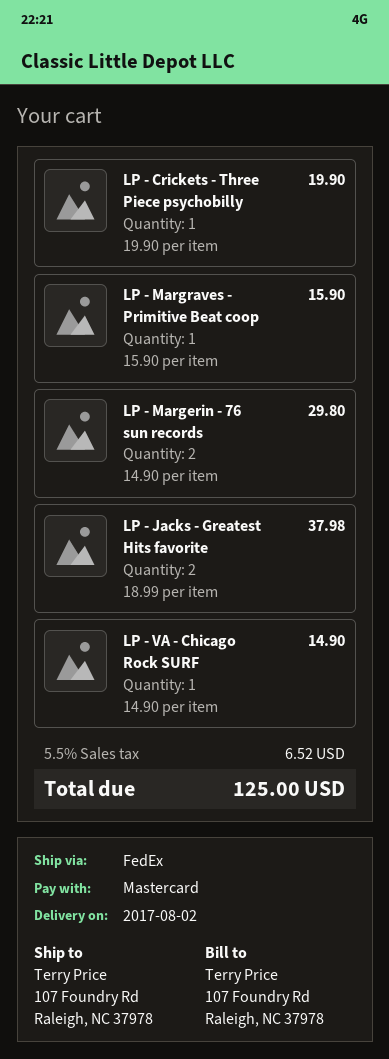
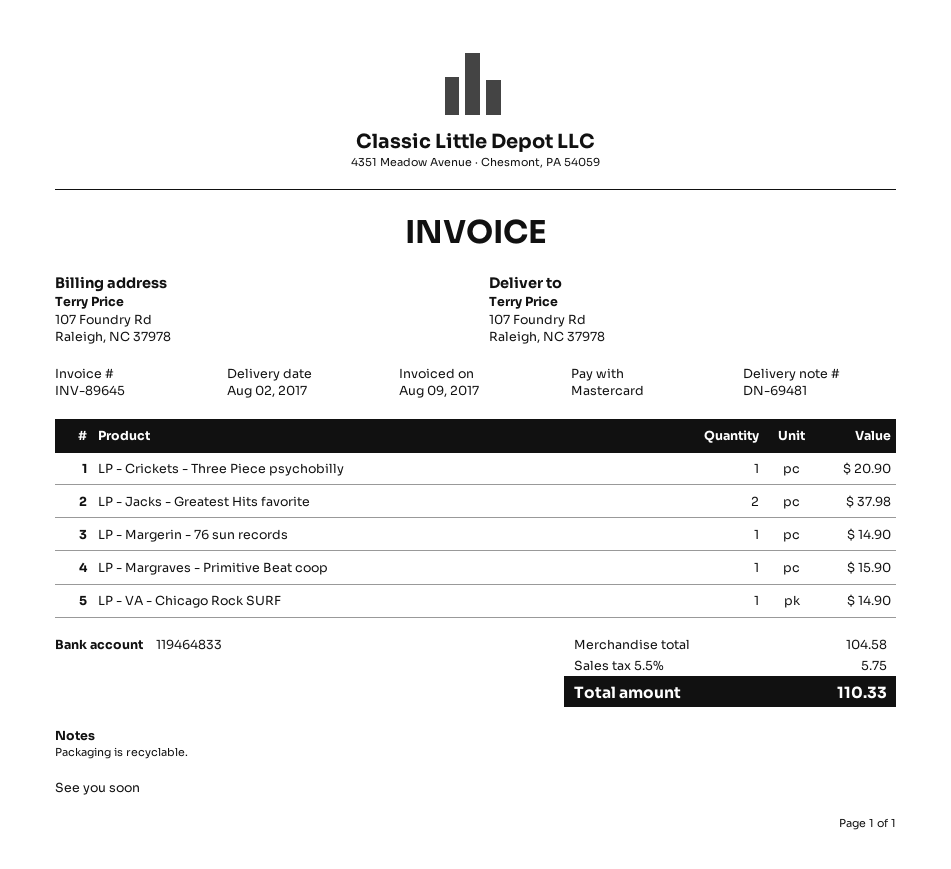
LP - Crickets - Three Piece psychobilly: 1 for 19.90 -> 1 for 20.90
LP - Margerin - 76 sun records: 2 for 29.80 -> 1 for 14.90
tax: 5.5% = 6.52 -> 5.5% = 5.75
total: 125.00 -> 110.33

